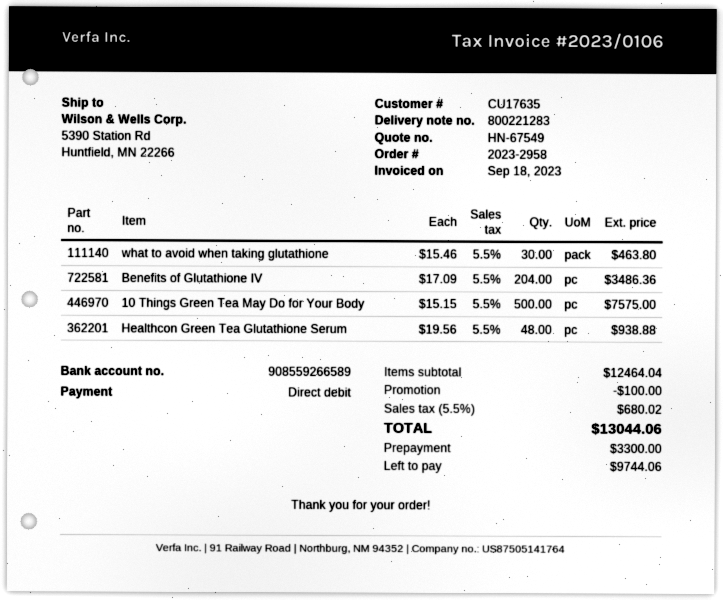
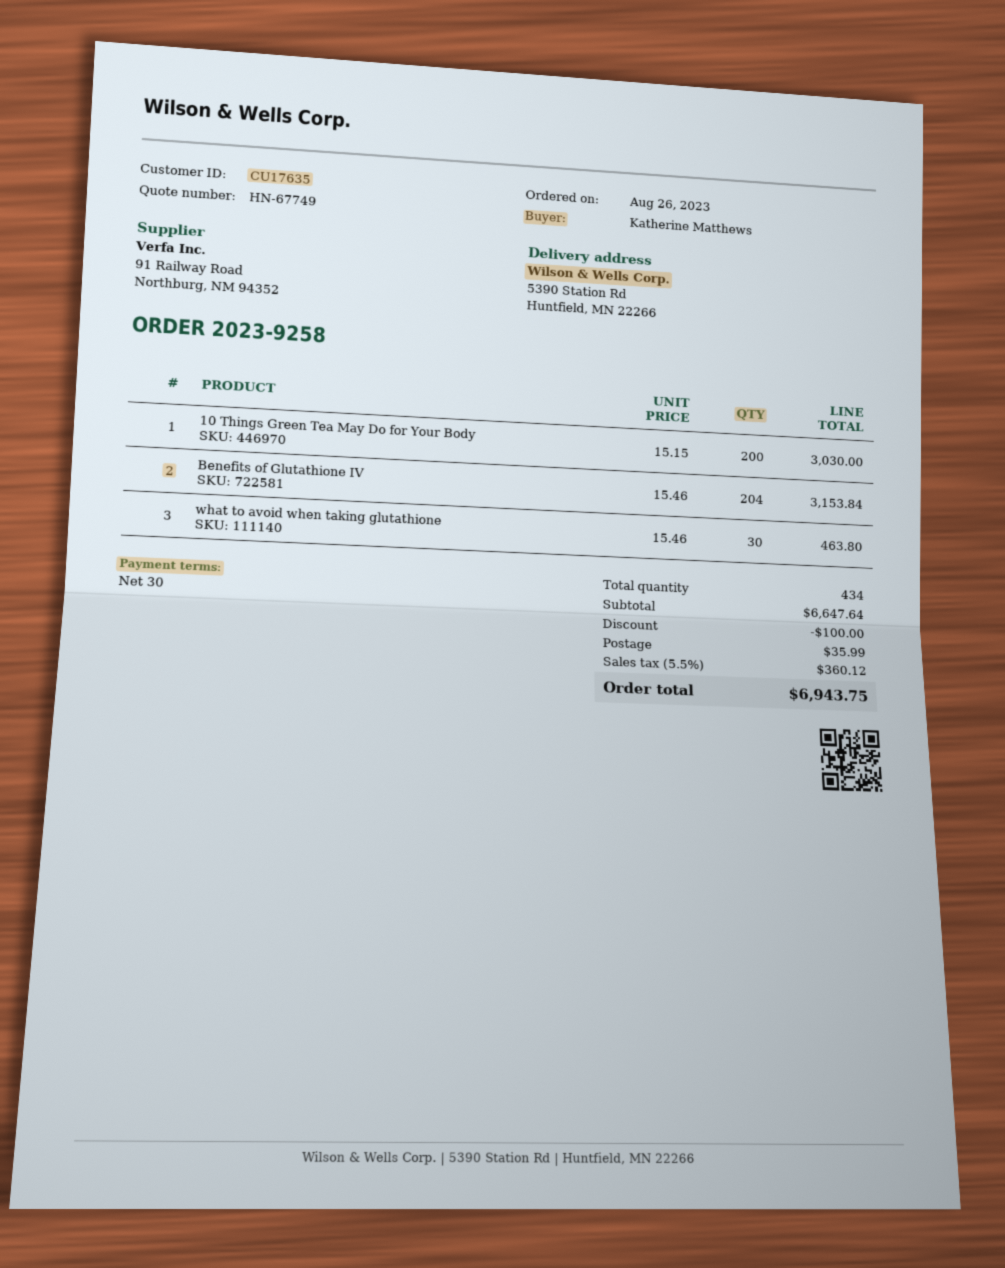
quote number: HN-67549 -> HN-67749
order number: 2023-2958 -> 2023-9258
Benefits of Glutathione IV: 204 x 17.09 = 3486.36 -> 204 x 15.46 = 3153.84
10 Things Green Tea May Do for Your Body: 500 x 15.15 = 7575.00 -> 200 x 15.15 = 3030.00
Healthcon Green Tea Glutathione Serum: 48 x 19.56 = 938.88 -> none
subtotal: 12464.04 -> 6647.64
shipping: none -> 35.99
tax: 5.5% = 680.02 -> 5.5% = 360.12
total: 13044.06 -> 6943.75

